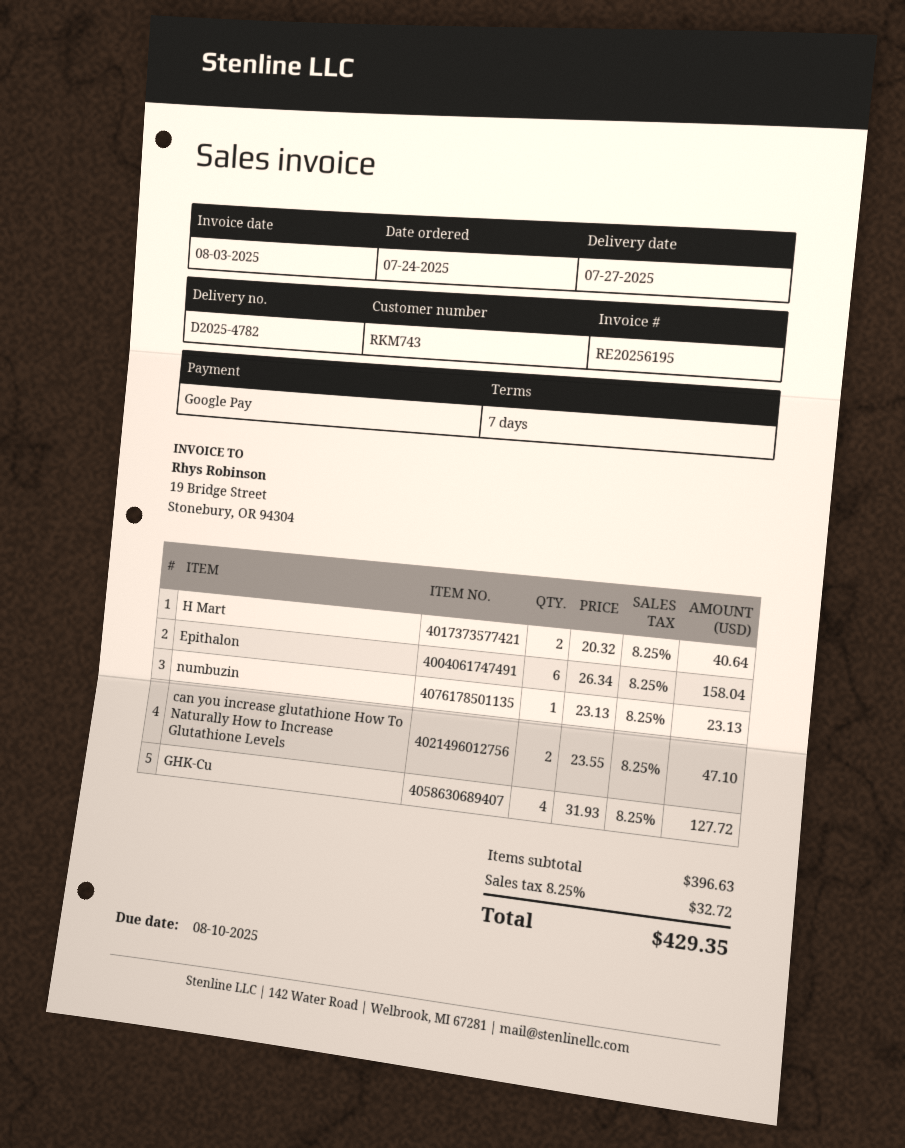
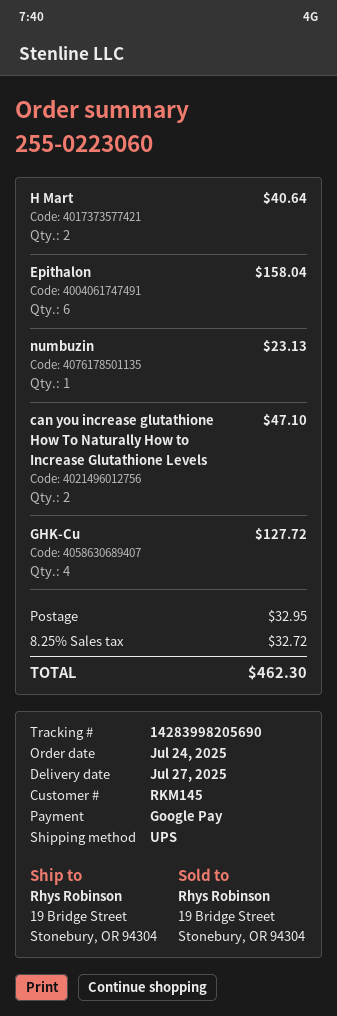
customer number: RKM743 -> RKM145
shipping: none -> 32.95
total: 429.35 -> 462.30

